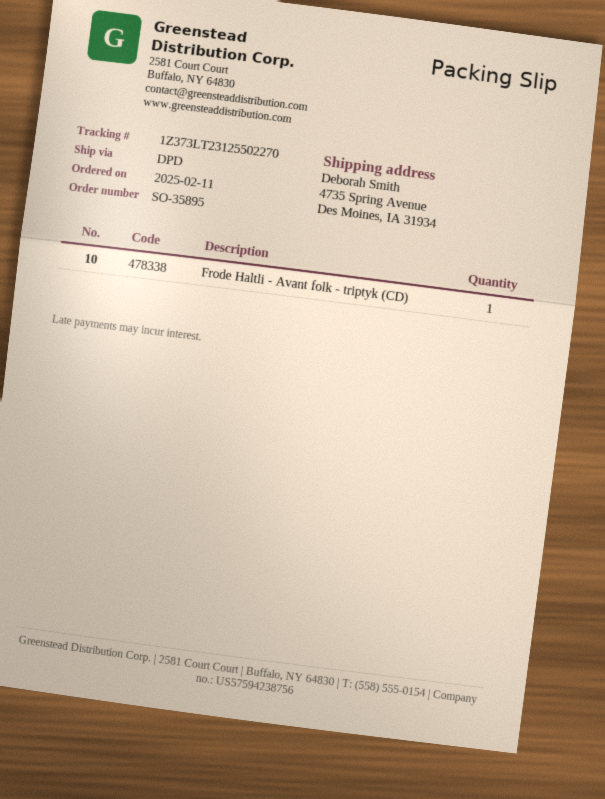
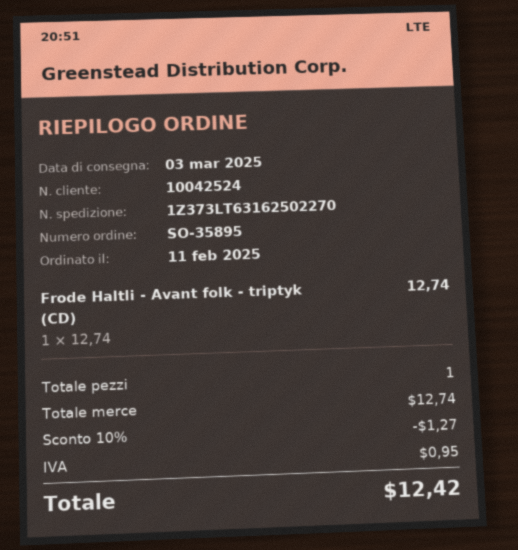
tracking number: 1Z373LT23125502270 -> 1Z373LT63162502270

